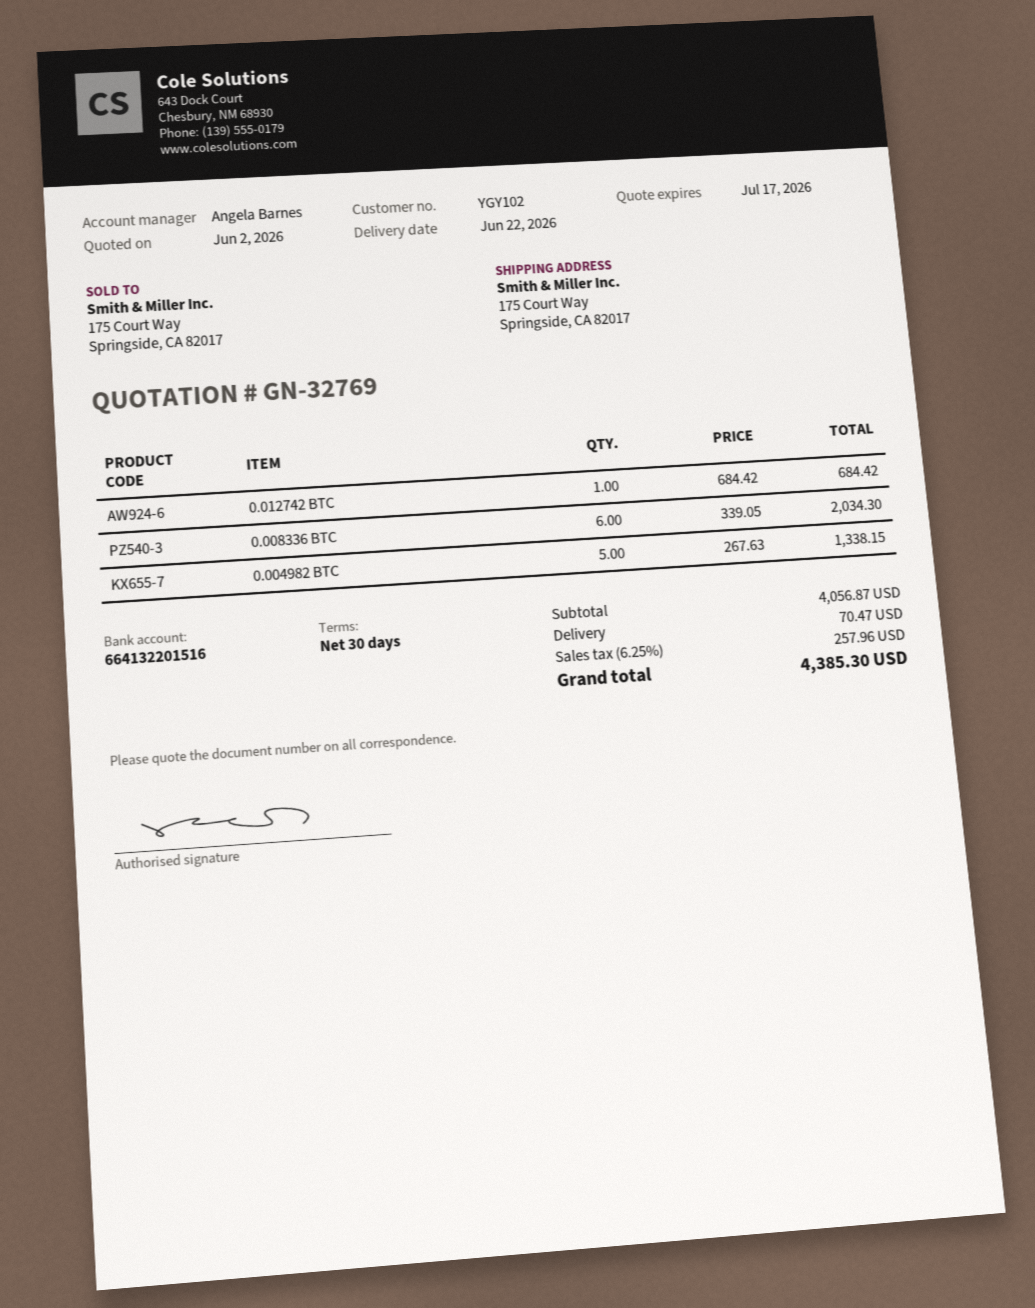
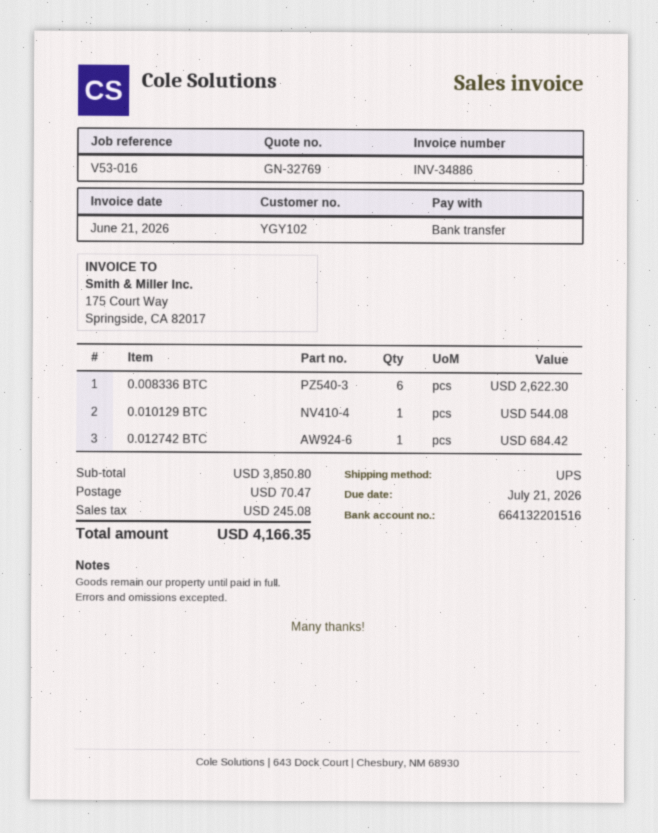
0.008336 BTC: 6 for 2034.30 -> 6 for 2622.30
0.004982 BTC: 5 for 1338.15 -> none
0.010129 BTC: none -> 1 for 544.08
subtotal: 4056.87 -> 3850.80
tax: 257.96 -> 245.08
total: 4385.30 -> 4166.35

